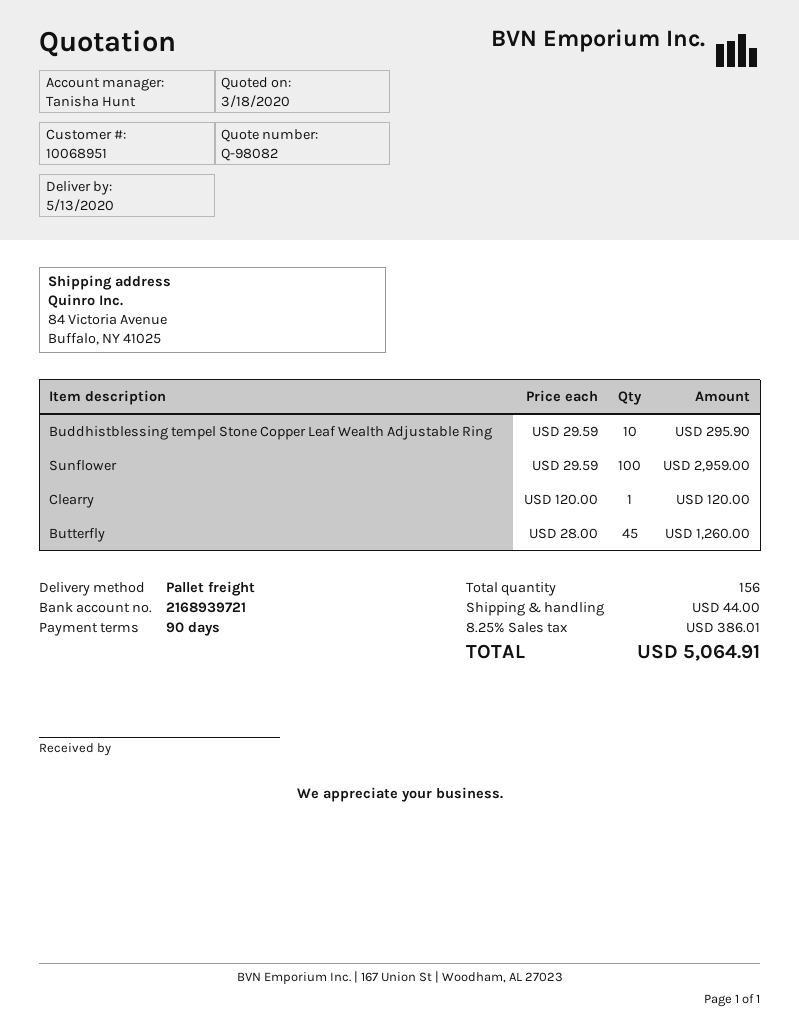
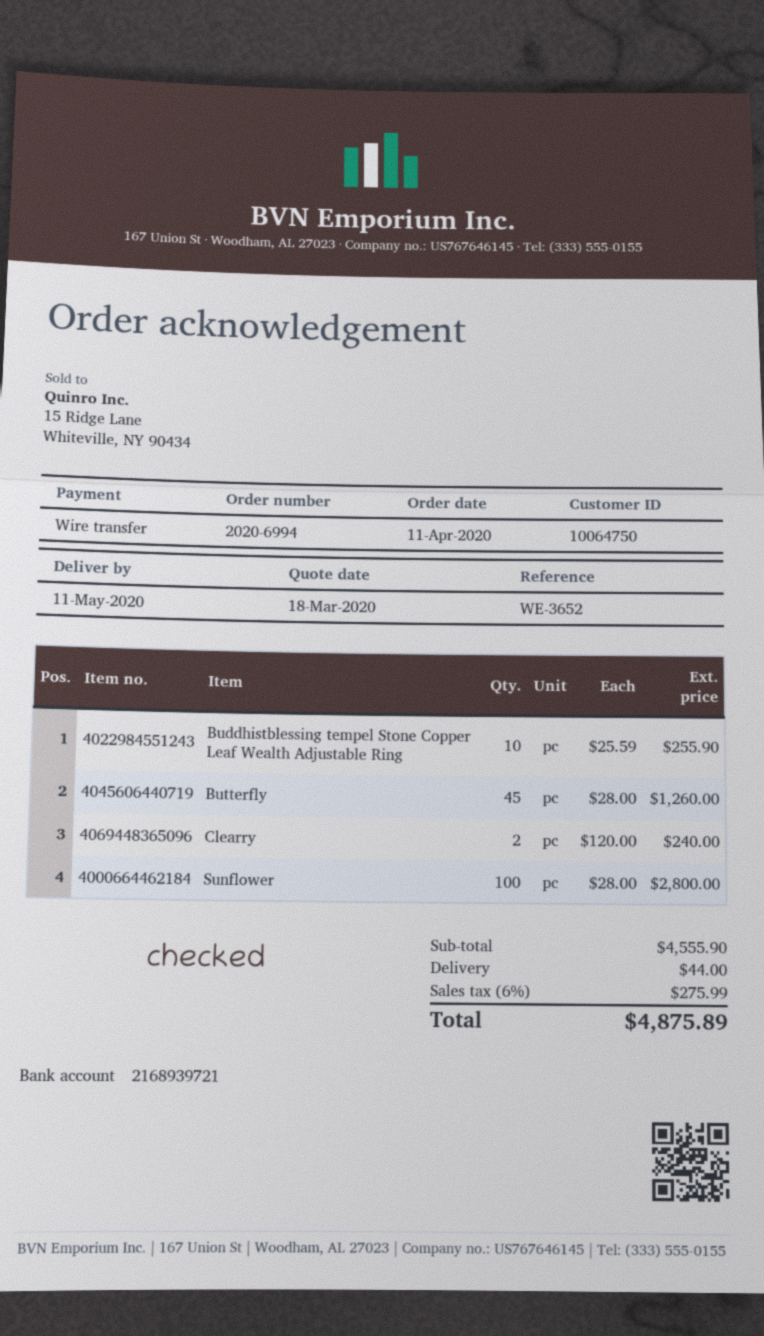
delivery date: 2020-05-13 -> 2020-05-11
customer number: 10068951 -> 10064750
Buddhistblessing tempel Stone Copper Leaf Wealth Adjustable Ring: 10 x 29.59 = 295.90 -> 10 x 25.59 = 255.90
Sunflower: 100 x 29.59 = 2959.00 -> 100 x 28.00 = 2800.00
Clearry: 1 x 120.00 = 120.00 -> 2 x 120.00 = 240.00
tax: 8.25% = 386.01 -> 6% = 275.99
total: 5064.91 -> 4875.89

